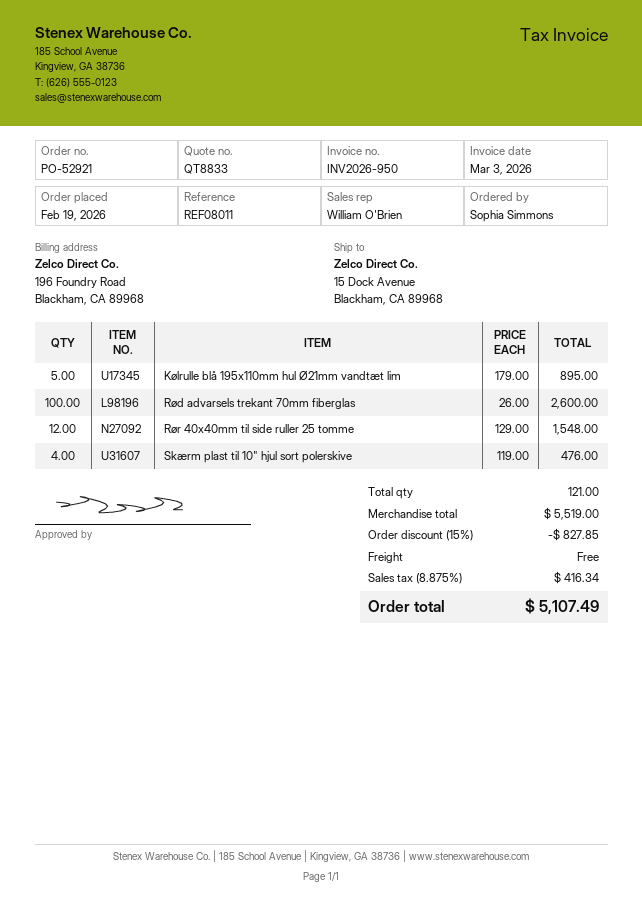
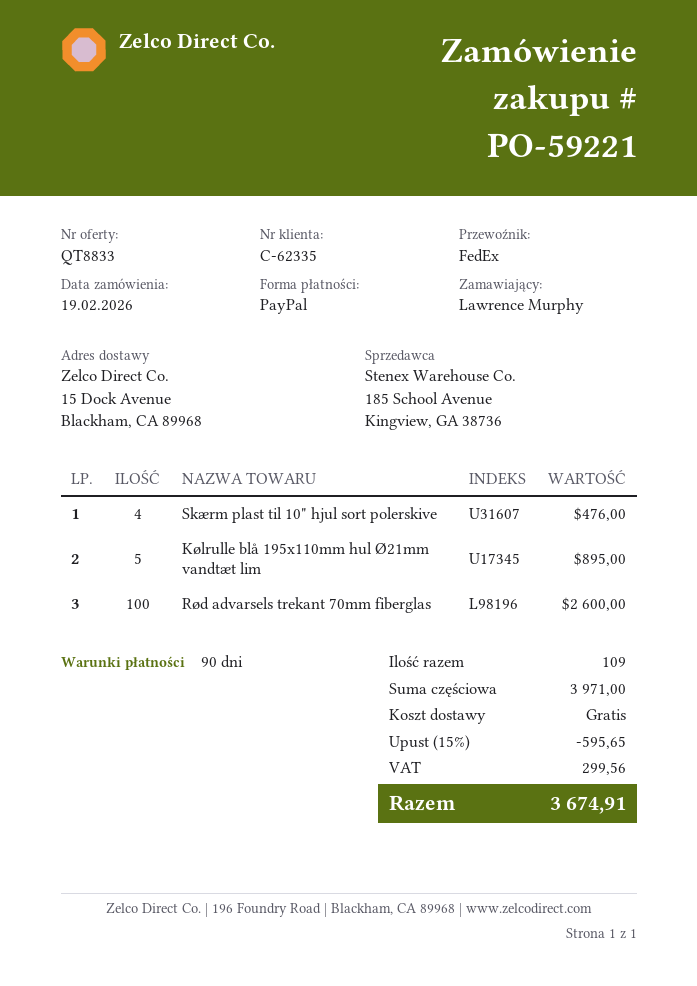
order number: PO-52921 -> PO-59221
ordered by: Sophia Simmons -> Lawrence Murphy
Rør 40x40mm til side ruller 25 tomme: 12 for 1548.00 -> none
total quantity: 121 -> 109
subtotal: 5519.00 -> 3971.00
discount: 15% = 827.85 -> 15% = 595.65
tax: 416.34 -> 299.56
total: 5107.49 -> 3674.91

